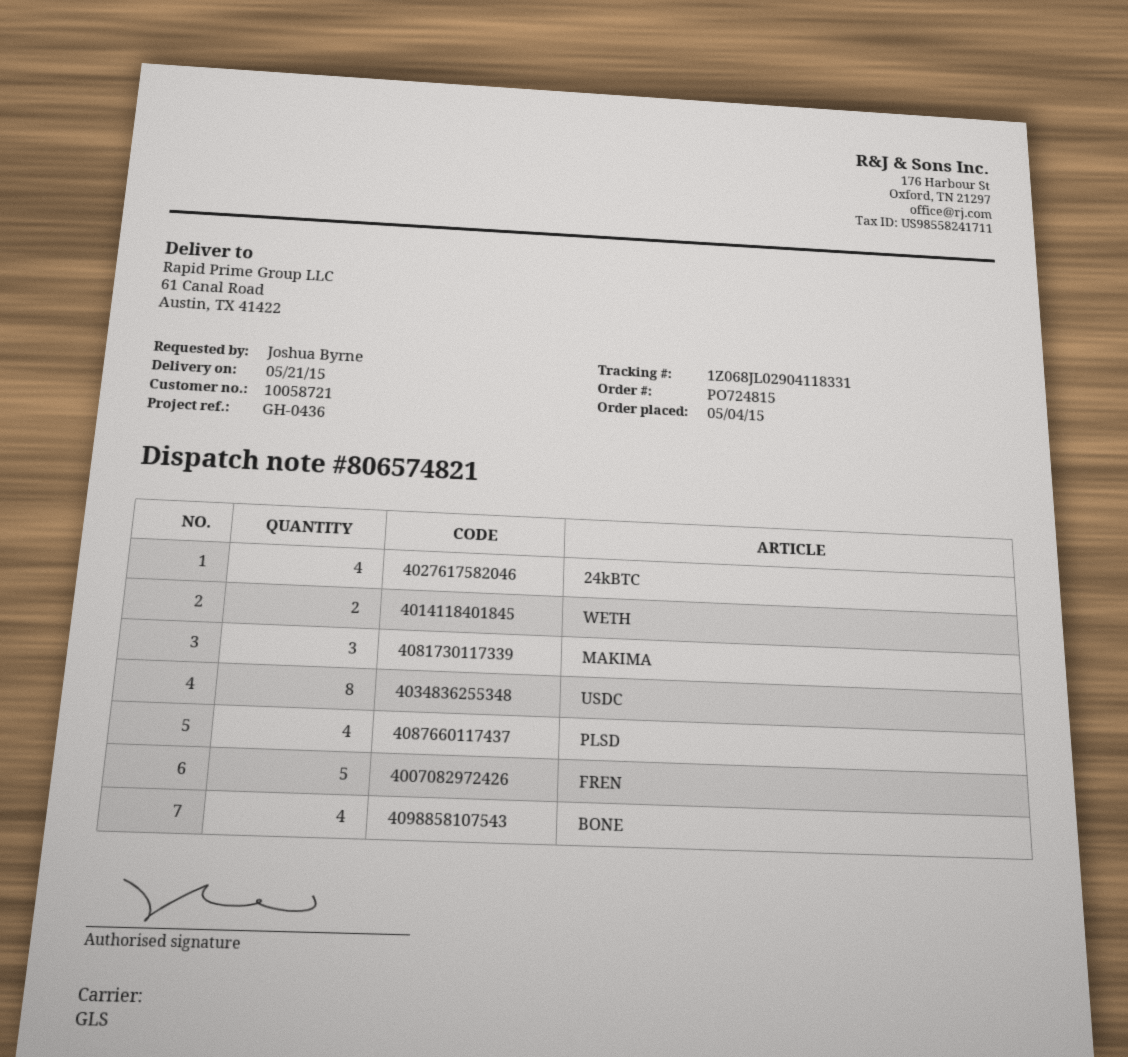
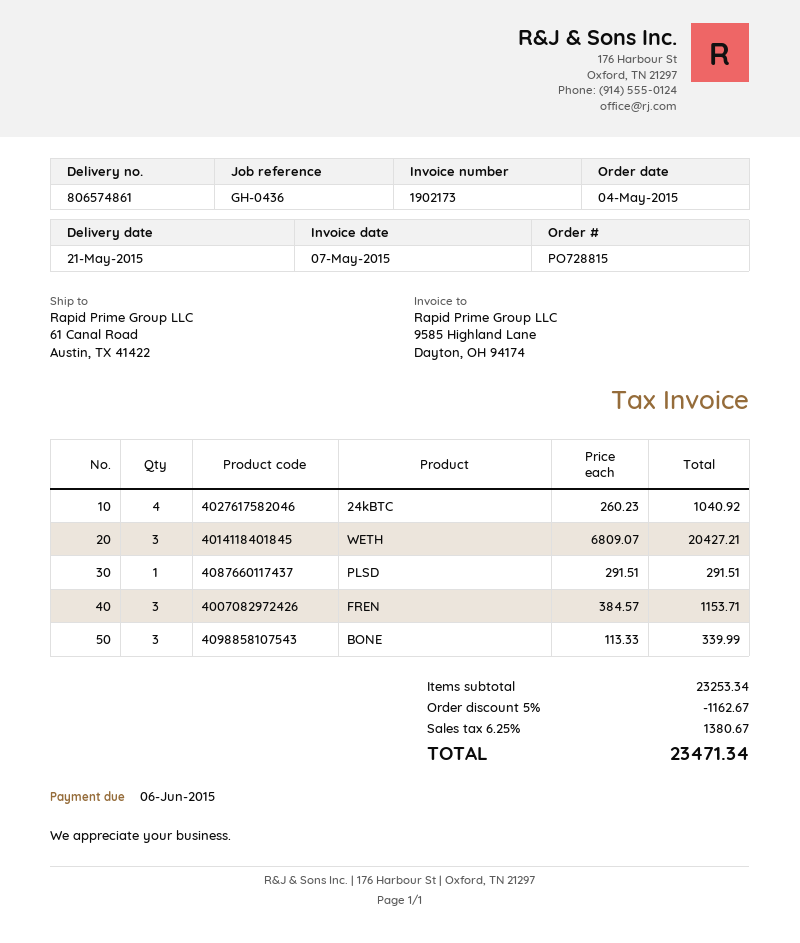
order number: PO724815 -> PO728815
delivery note number: 806574821 -> 806574861
WETH: 2 -> 3
MAKIMA: 3 -> none
USDC: 8 -> none
PLSD: 4 -> 1
FREN: 5 -> 3
BONE: 4 -> 3

